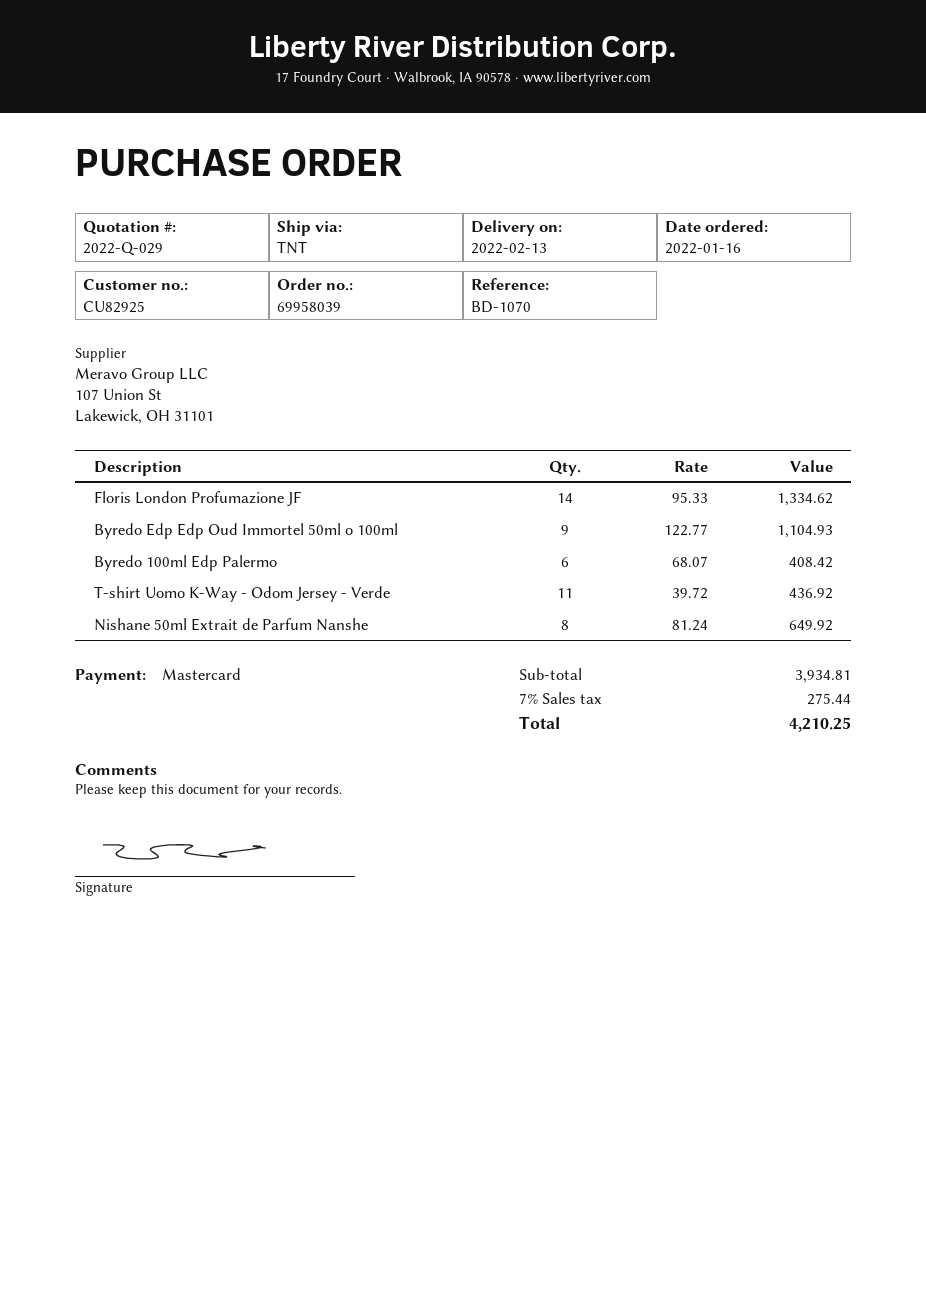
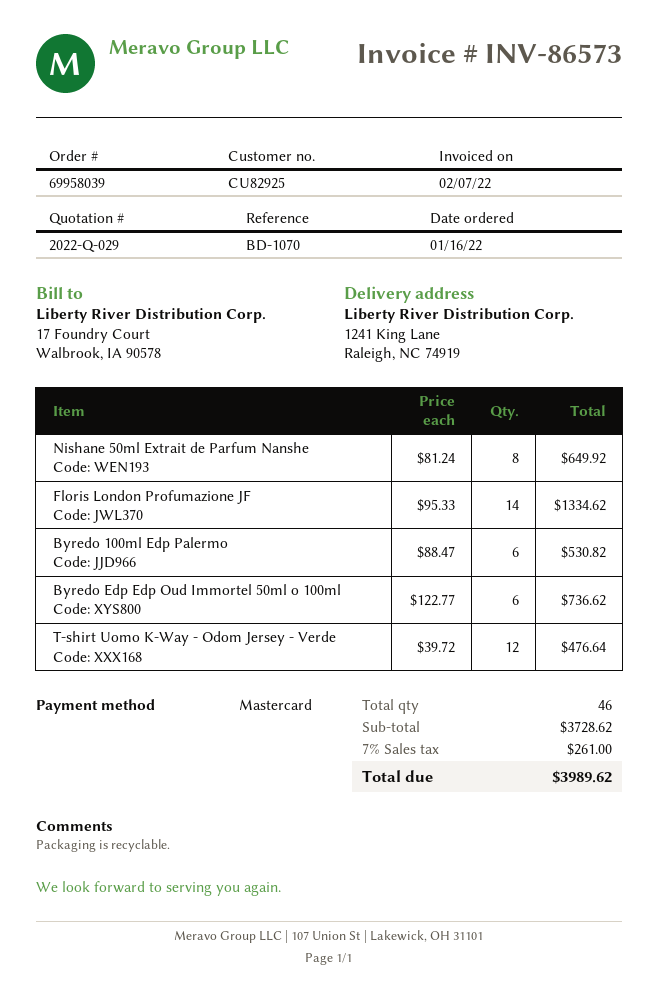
Byredo Edp Edp Oud Immortel 50ml o 100ml: 9 x 122.77 = 1104.93 -> 6 x 122.77 = 736.62
Byredo 100ml Edp Palermo: 6 x 68.07 = 408.42 -> 6 x 88.47 = 530.82
T-shirt Uomo K-Way - Odom Jersey - Verde: 11 x 39.72 = 436.92 -> 12 x 39.72 = 476.64
subtotal: 3934.81 -> 3728.62
tax: 7% = 275.44 -> 7% = 261.00
total: 4210.25 -> 3989.62

